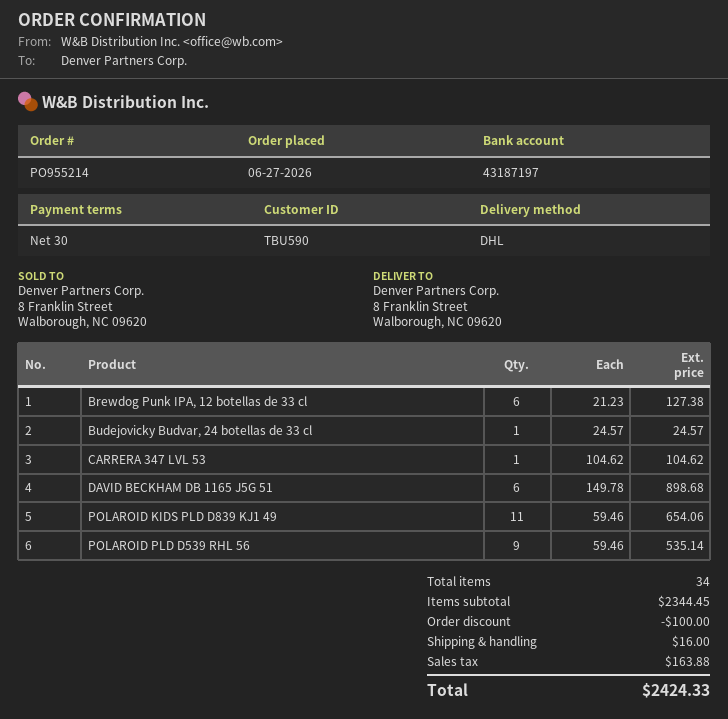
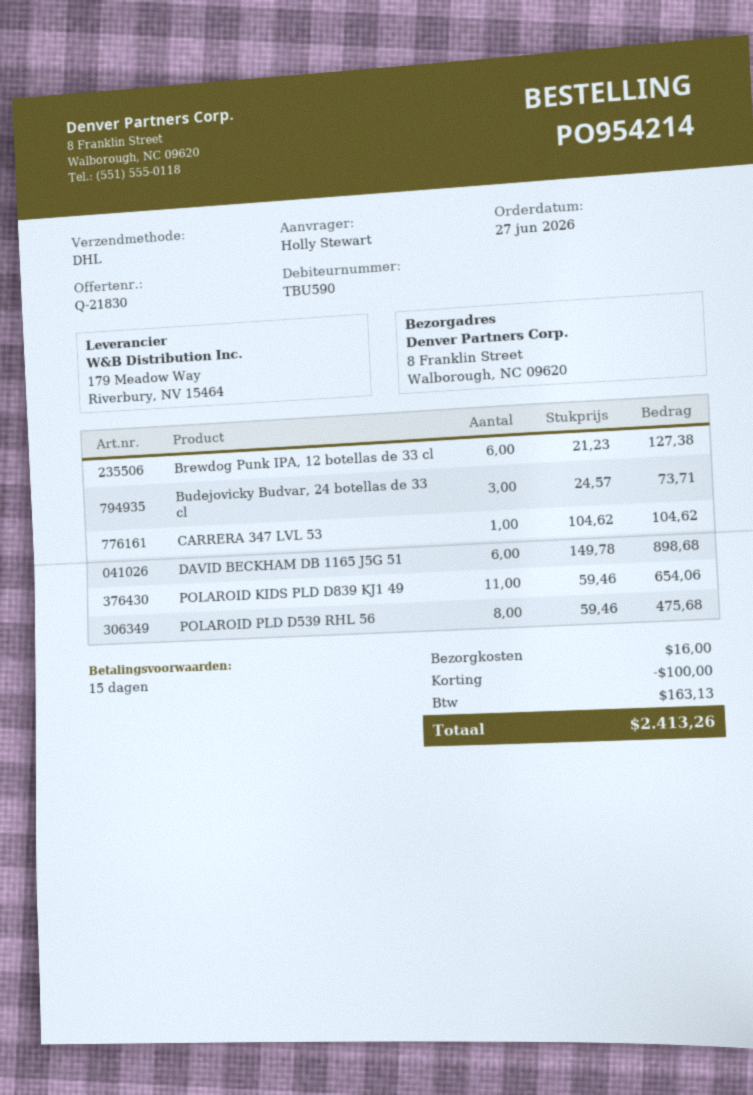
order number: PO955214 -> PO954214
payment terms: 30 days -> 15 days
Budejovicky Budvar, 24 botellas de 33 cl: 1 x 24.57 = 24.57 -> 3 x 24.57 = 73.71
POLAROID PLD D539 RHL 56: 9 x 59.46 = 535.14 -> 8 x 59.46 = 475.68
tax: 163.88 -> 163.13
total: 2424.33 -> 2413.26

